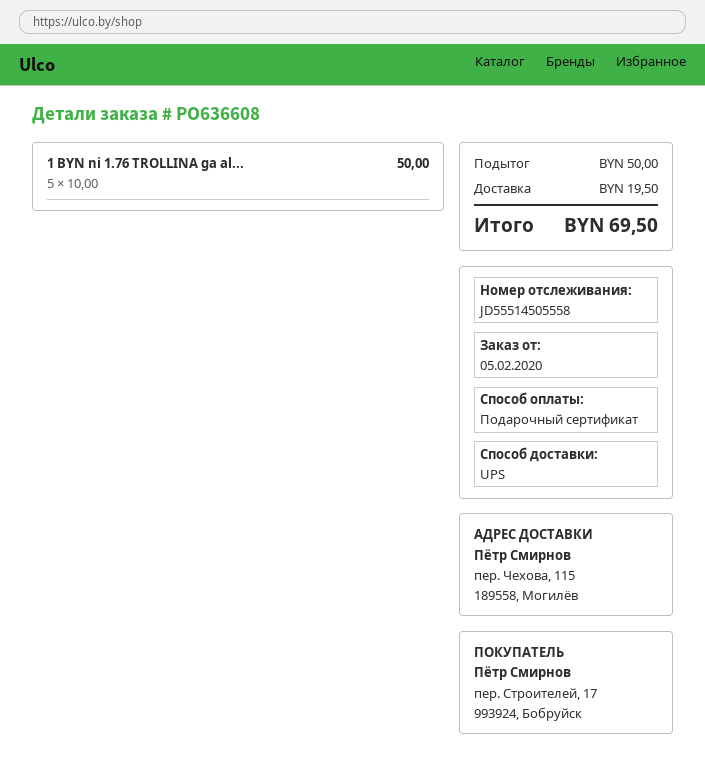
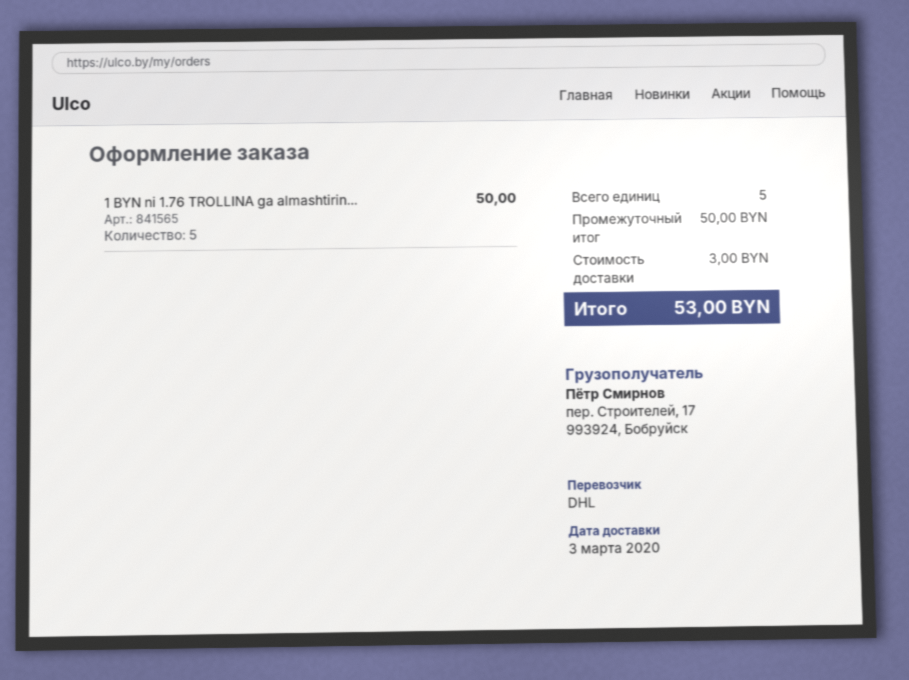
shipping method: UPS -> DHL
ship to: пер. Чехова, 115, 189558, Могилёв -> пер. Строителей, 17, 993924, Бобруйск
shipping: 19.50 -> 3.00
total: 69.50 -> 53.00

